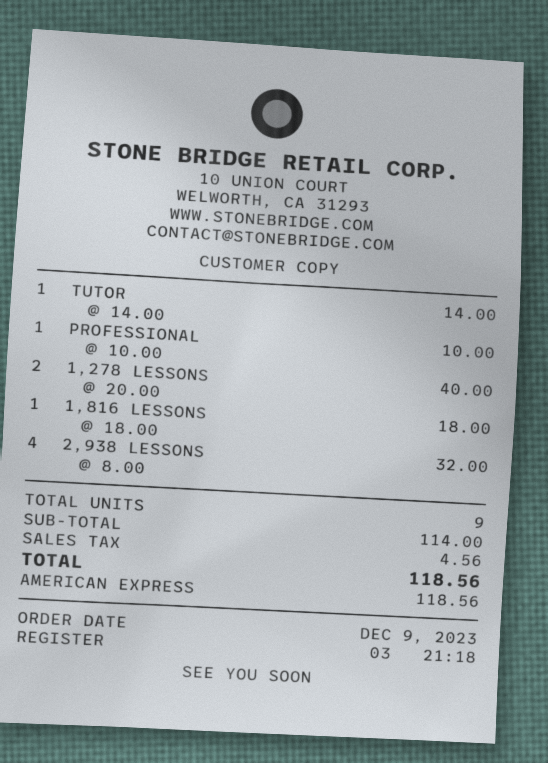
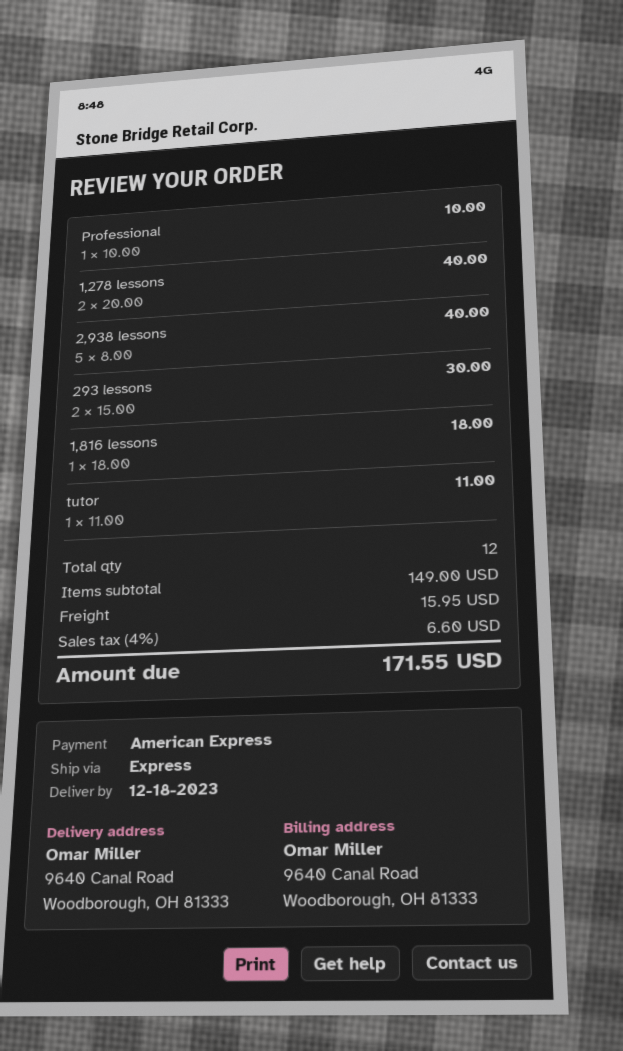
TUTOR: 1 x 14.00 = 14.00 -> 1 x 11.00 = 11.00
2,938 LESSONS: 4 x 8.00 = 32.00 -> 5 x 8.00 = 40.00
293 lessons: none -> 2 x 15.00 = 30.00
total quantity: 9 -> 12
subtotal: 114.00 -> 149.00
shipping: none -> 15.95
tax: 4.56 -> 6.60
total: 118.56 -> 171.55

